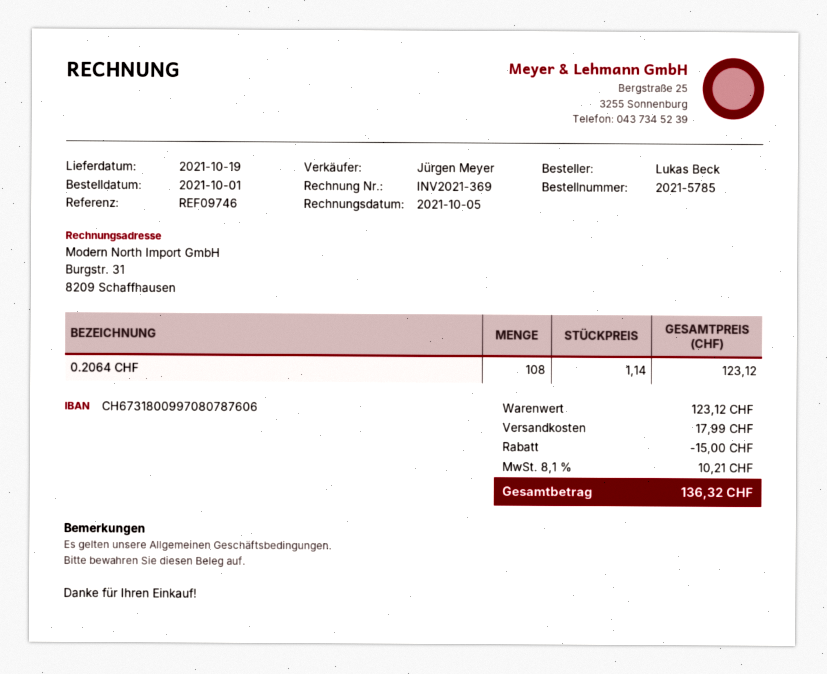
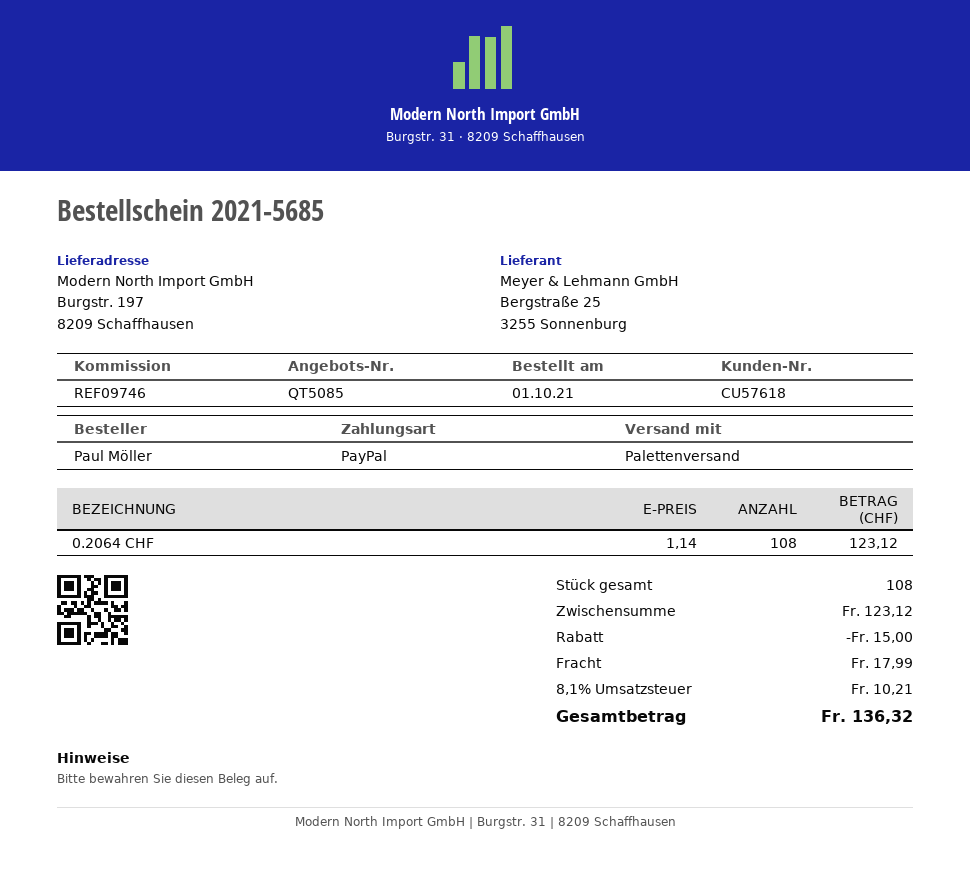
order number: 2021-5785 -> 2021-5685
ordered by: Lukas Beck -> Paul Möller

